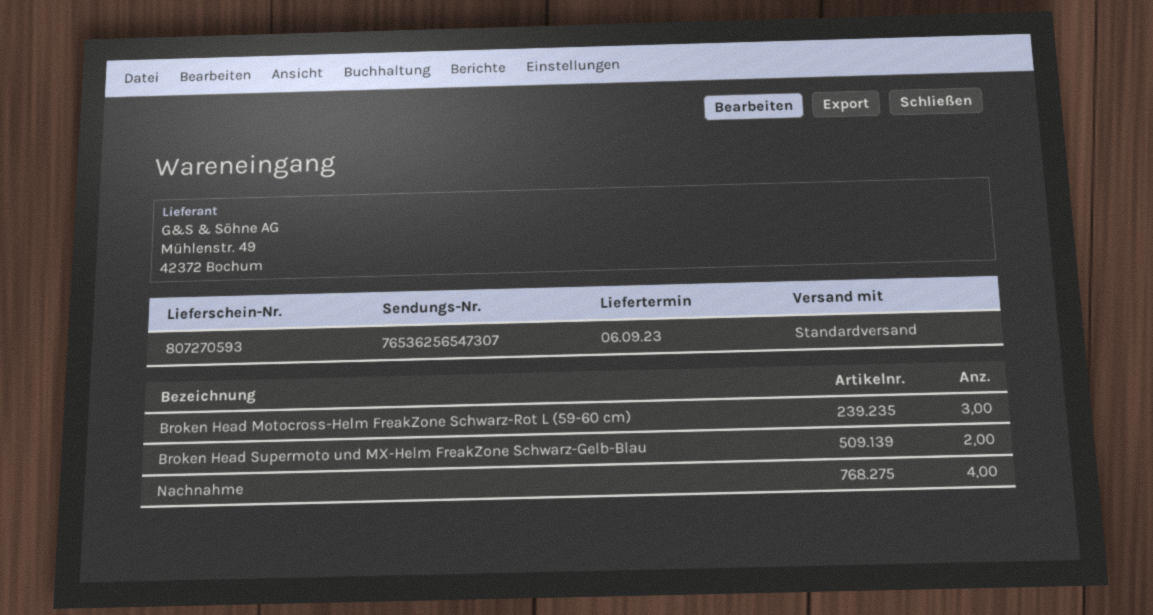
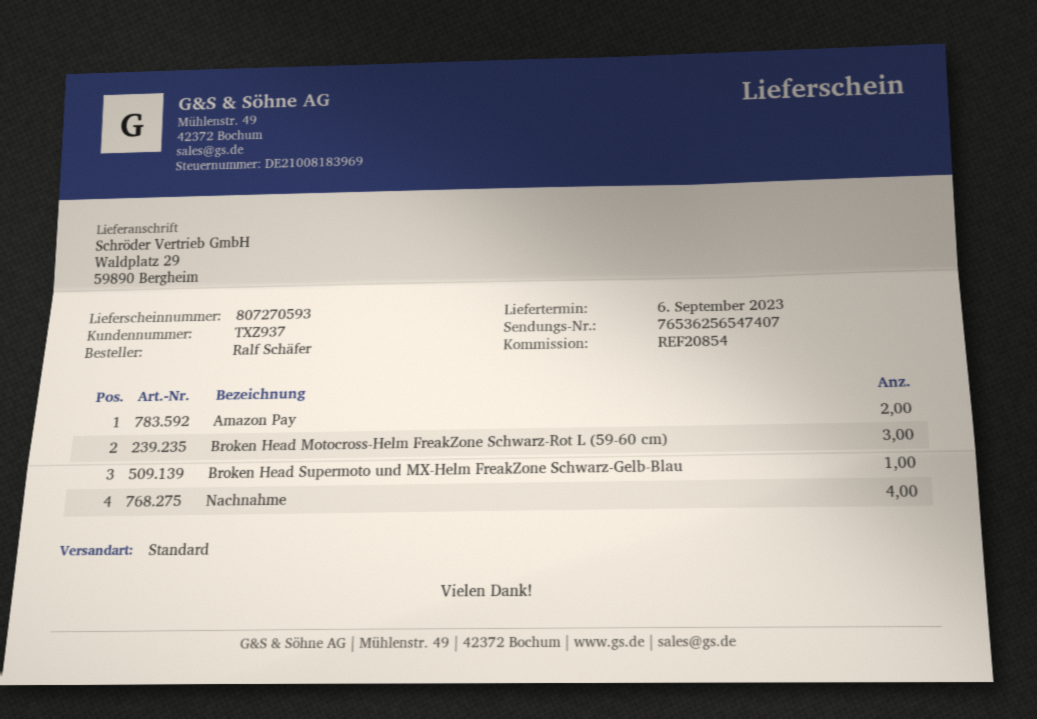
tracking number: 76536256547307 -> 76536256547407
Broken Head Supermoto und MX-Helm FreakZone Schwarz-Gelb-Blau: 2 -> 1
Amazon Pay: none -> 2

